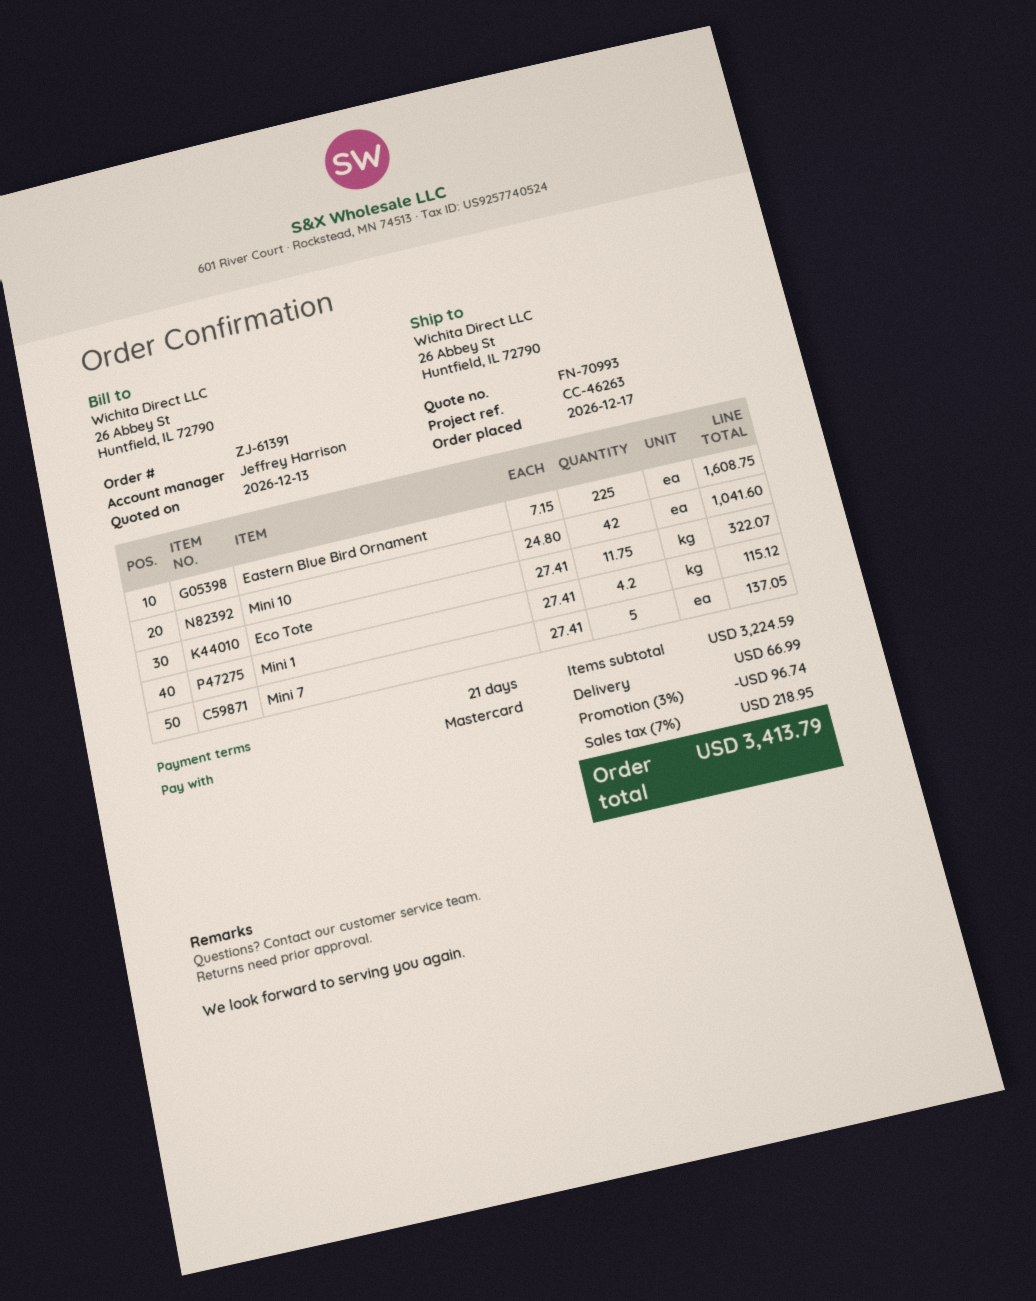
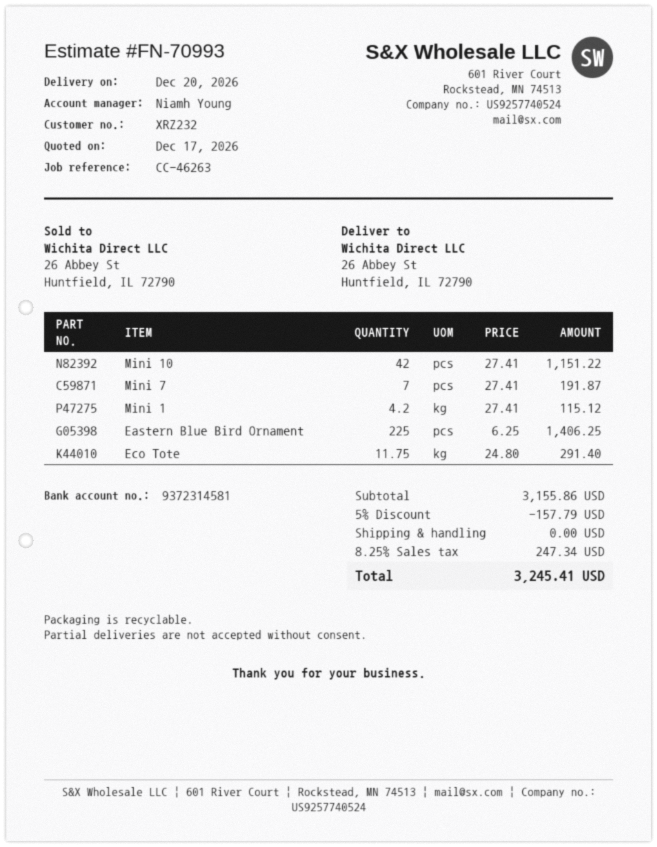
quote date: 2026-12-13 -> 2026-12-17
sales rep: Jeffrey Harrison -> Niamh Young
Eastern Blue Bird Ornament: 225 x 7.15 = 1608.75 -> 225 x 6.25 = 1406.25
Mini 10: 42 x 24.80 = 1041.60 -> 42 x 27.41 = 1151.22
Eco Tote: 11.75 x 27.41 = 322.07 -> 11.75 x 24.80 = 291.40
Mini 7: 5 x 27.41 = 137.05 -> 7 x 27.41 = 191.87
subtotal: 3224.59 -> 3155.86
discount: 3% = 96.74 -> 5% = 157.79
shipping: 66.99 -> 0.00
tax: 7% = 218.95 -> 8.25% = 247.34
total: 3413.79 -> 3245.41

